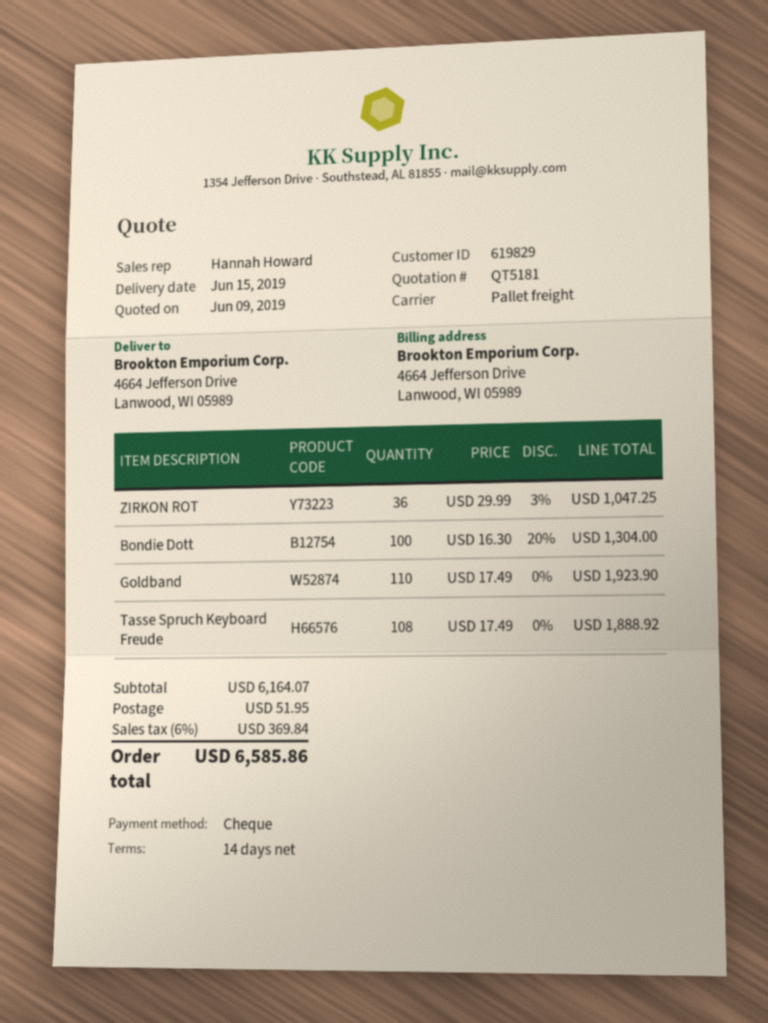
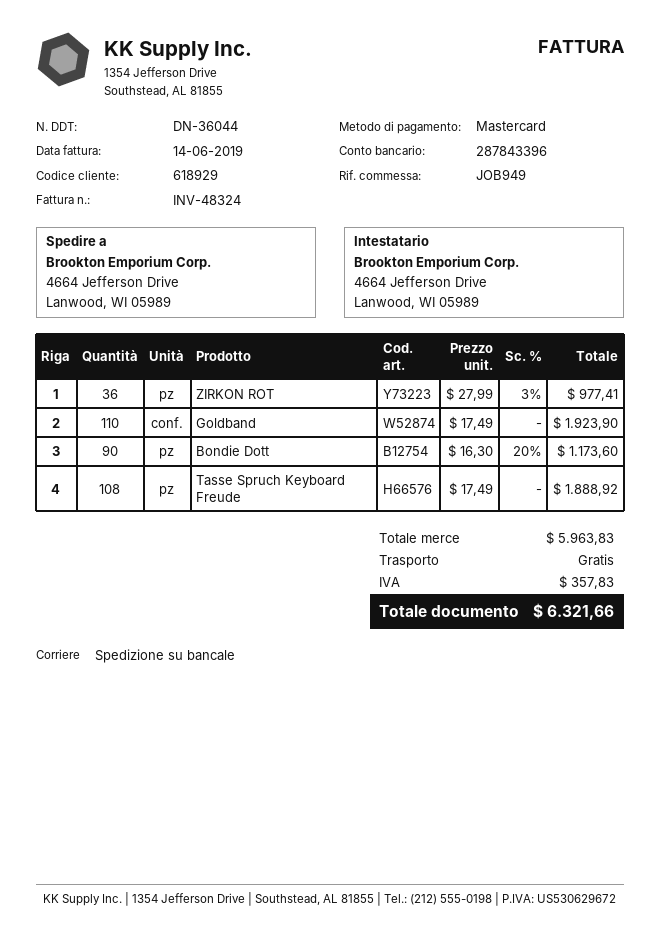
customer number: 619829 -> 618929
payment method: cheque -> Mastercard
ZIRKON ROT: 36 x 29.99 - 3% = 1047.25 -> 36 x 27.99 - 3% = 977.41
Bondie Dott: 100 x 16.30 - 20% = 1304.00 -> 90 x 16.30 - 20% = 1173.60
subtotal: 6164.07 -> 5963.83
shipping: 51.95 -> 0.00
tax: 369.84 -> 357.83
total: 6585.86 -> 6321.66

